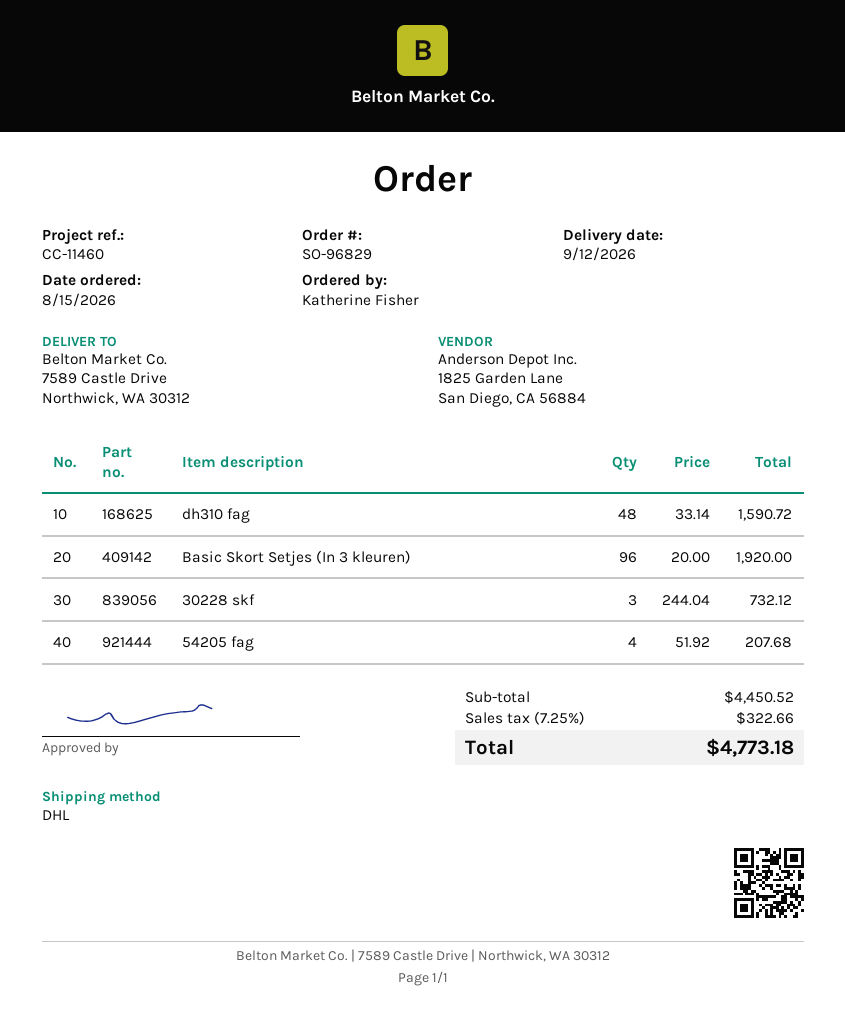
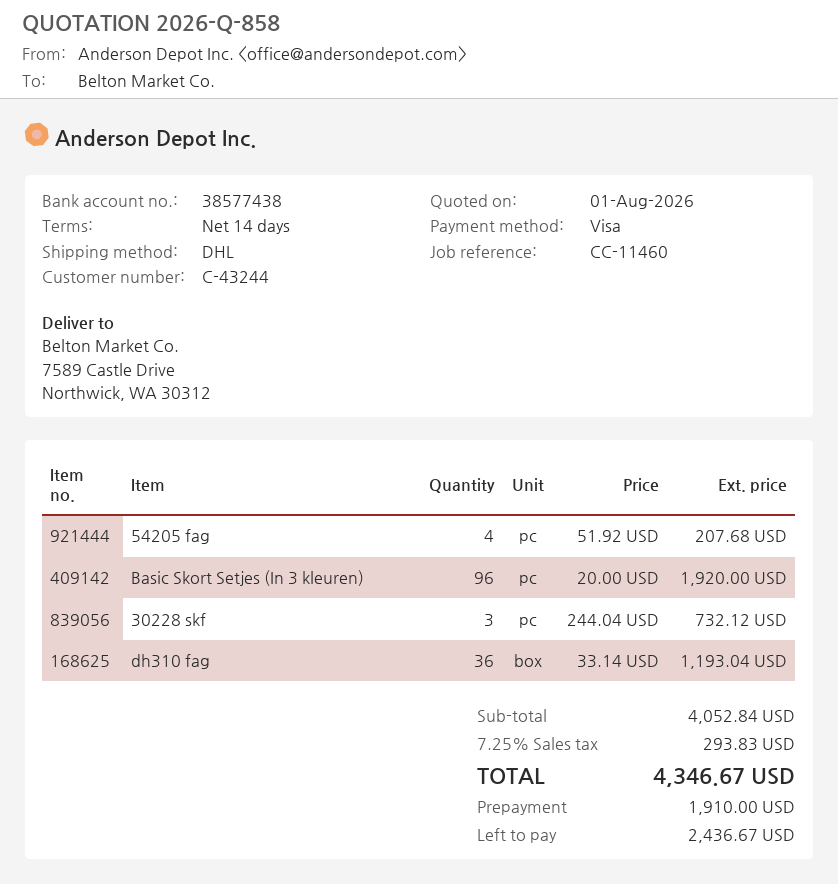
dh310 fag: 48 x 33.14 = 1590.72 -> 36 x 33.14 = 1193.04
subtotal: 4450.52 -> 4052.84
tax: 7.25% = 322.66 -> 7.25% = 293.83
total: 4773.18 -> 4346.67

